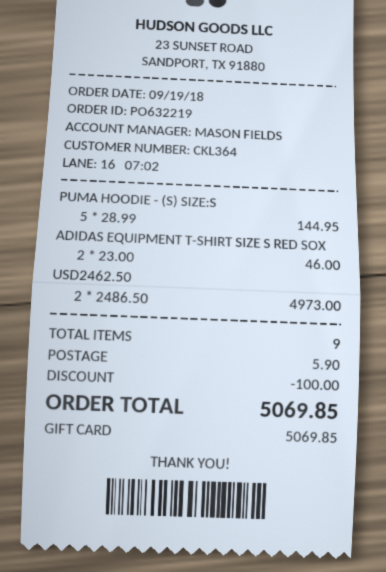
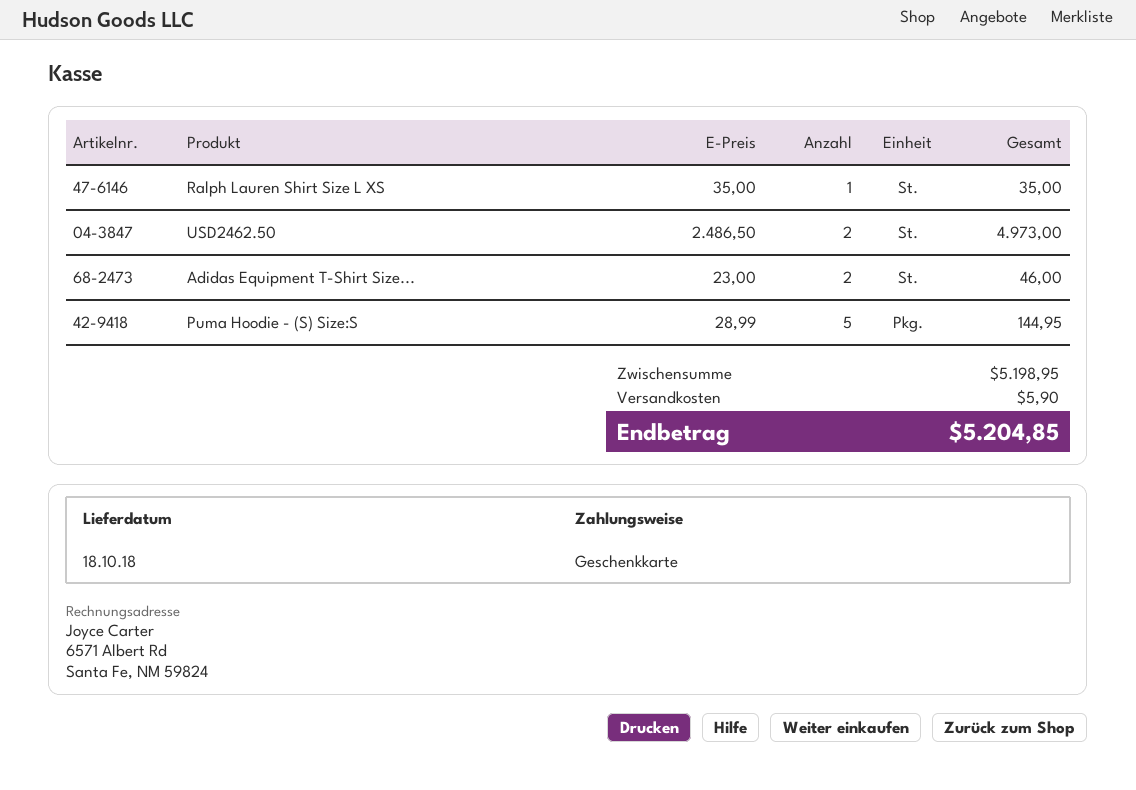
Ralph Lauren Shirt Size L XS: none -> 1 x 35.00 = 35.00
discount: 100.00 -> none
total: 5069.85 -> 5204.85

